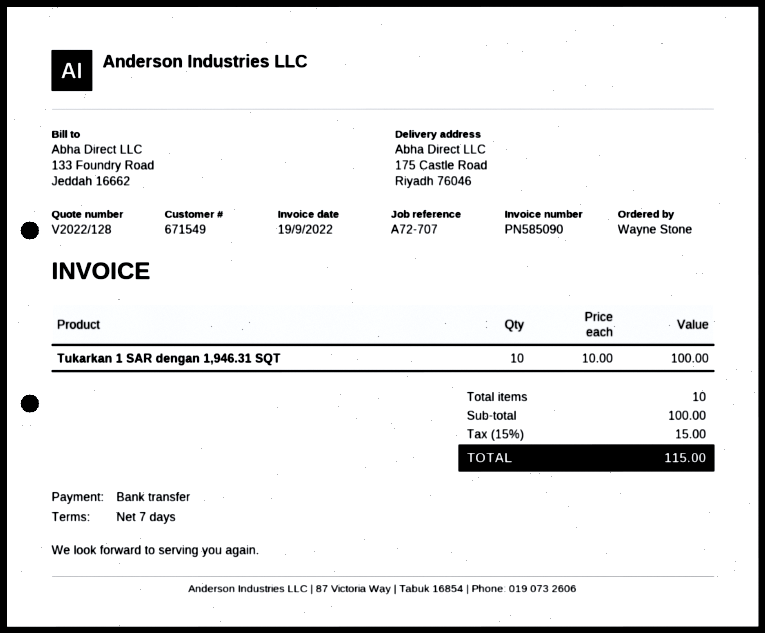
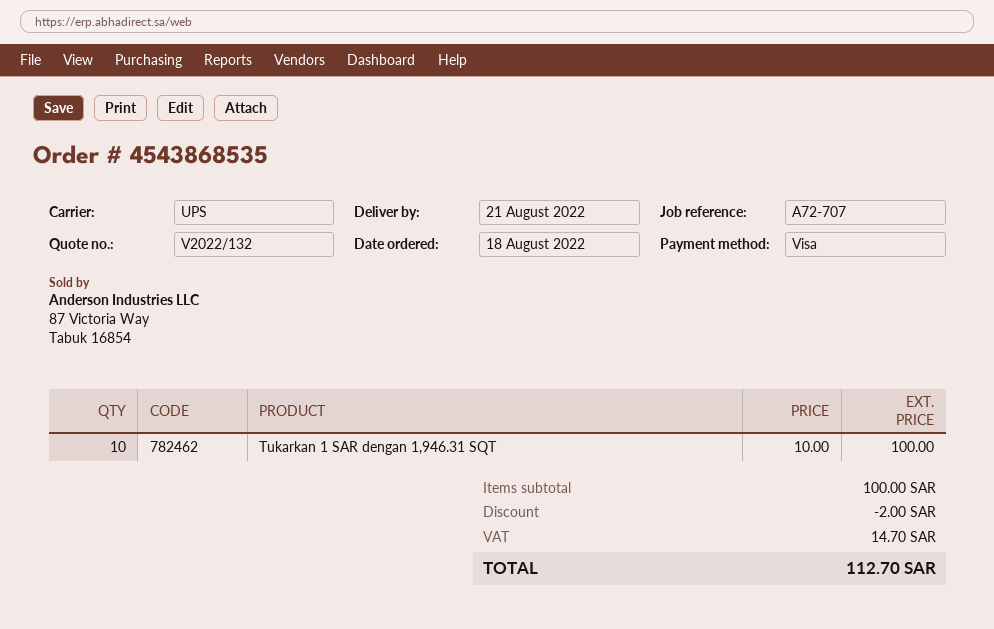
quote number: V2022/128 -> V2022/132
payment method: bank transfer -> Visa
discount: none -> 2.00
tax: 15.00 -> 14.70
total: 115.00 -> 112.70

